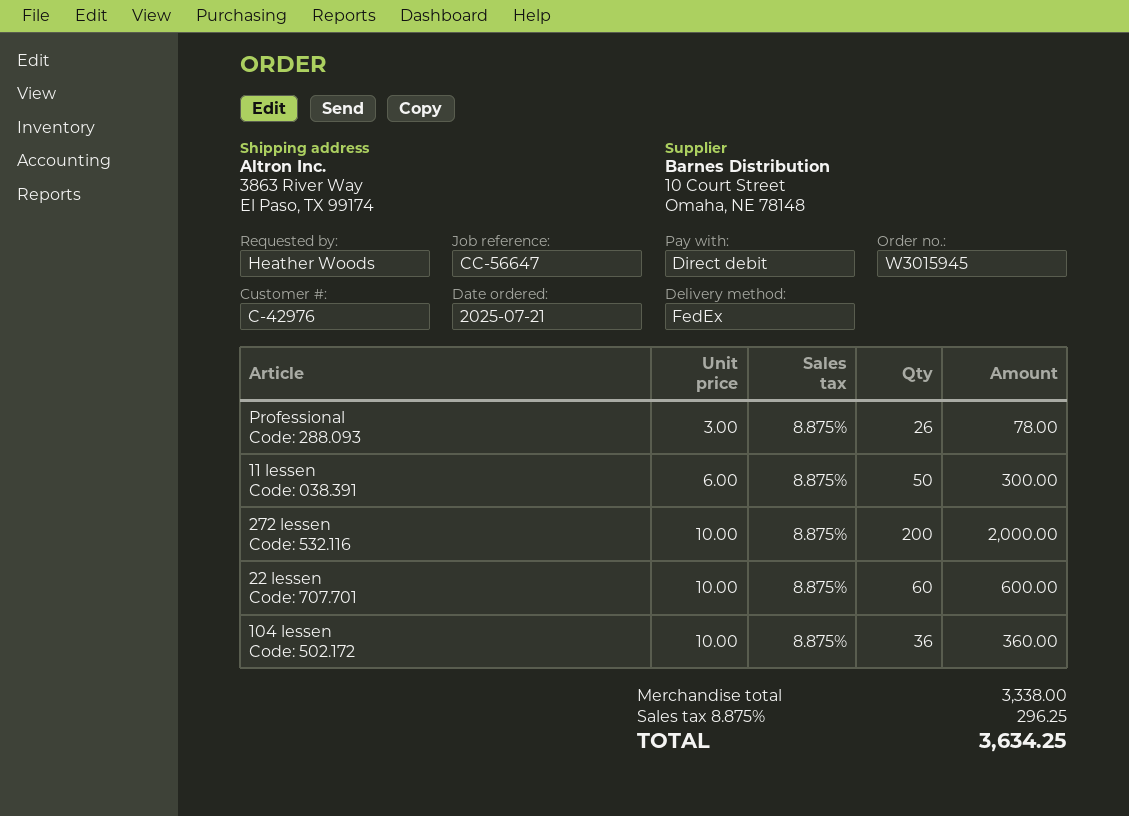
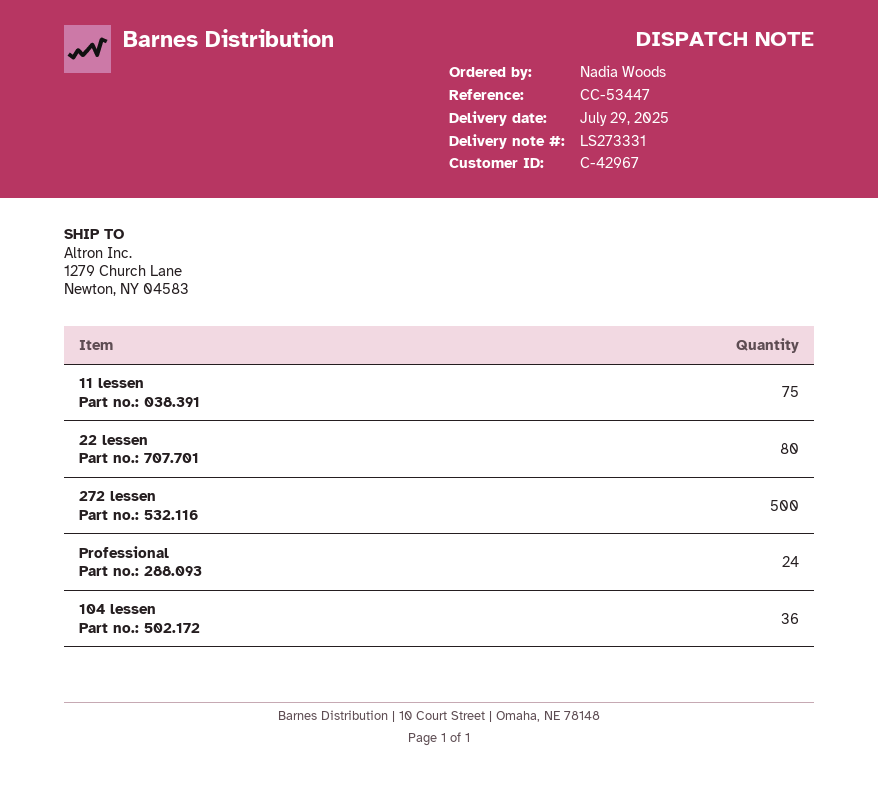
customer number: C-42976 -> C-42967
reference: CC-56647 -> CC-53447
ordered by: Heather Woods -> Nadia Woods
ship to: 3863 River Way, El Paso, TX 99174 -> 1279 Church Lane, Newton, NY 04583
Professional: 26 -> 24
11 lessen: 50 -> 75
272 lessen: 200 -> 500
22 lessen: 60 -> 80

